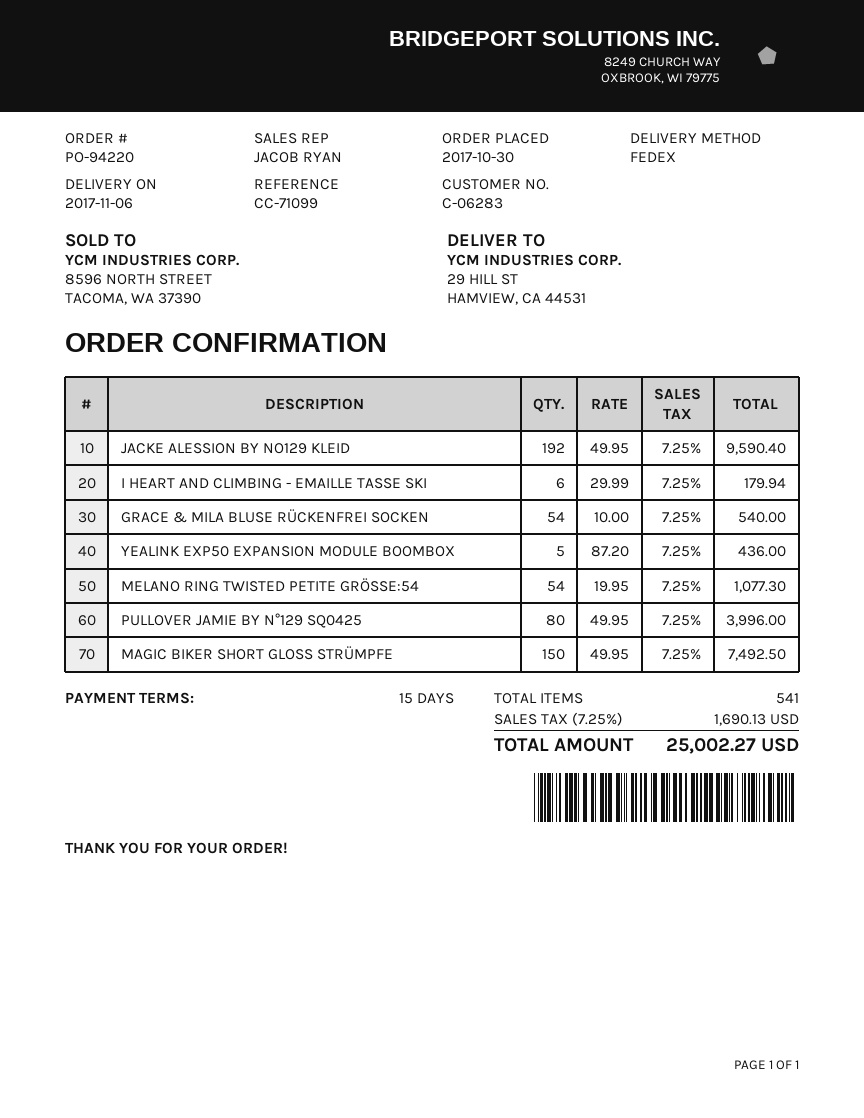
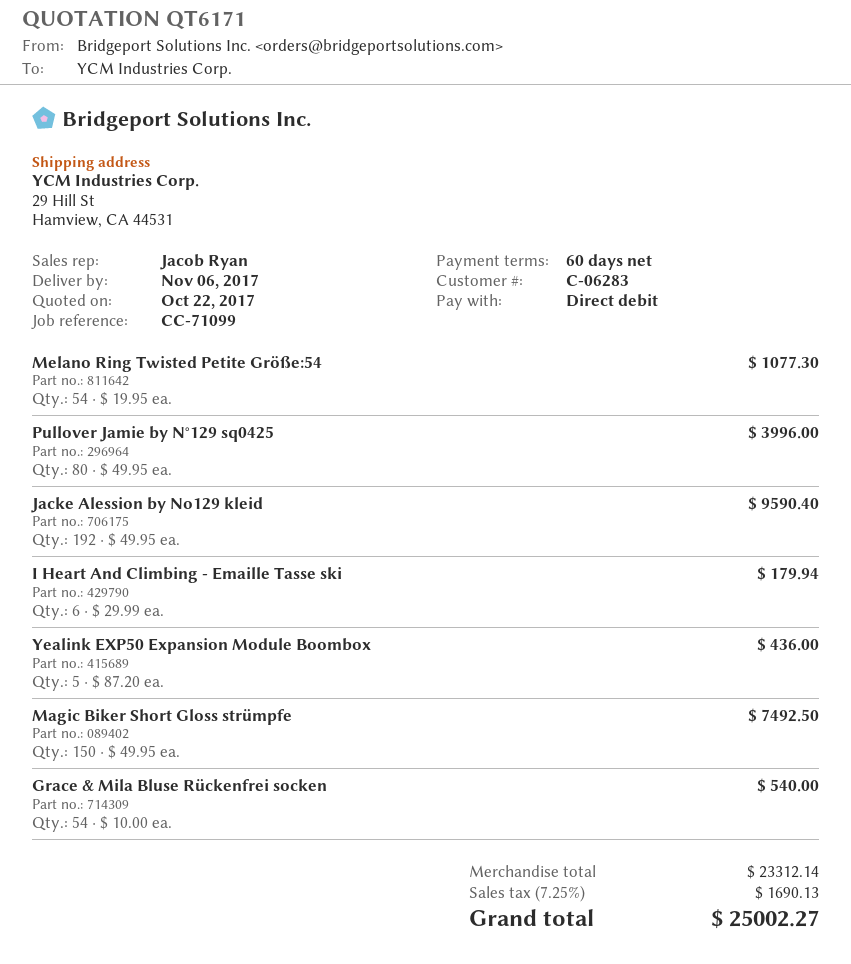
payment terms: 15 days -> 60 days

